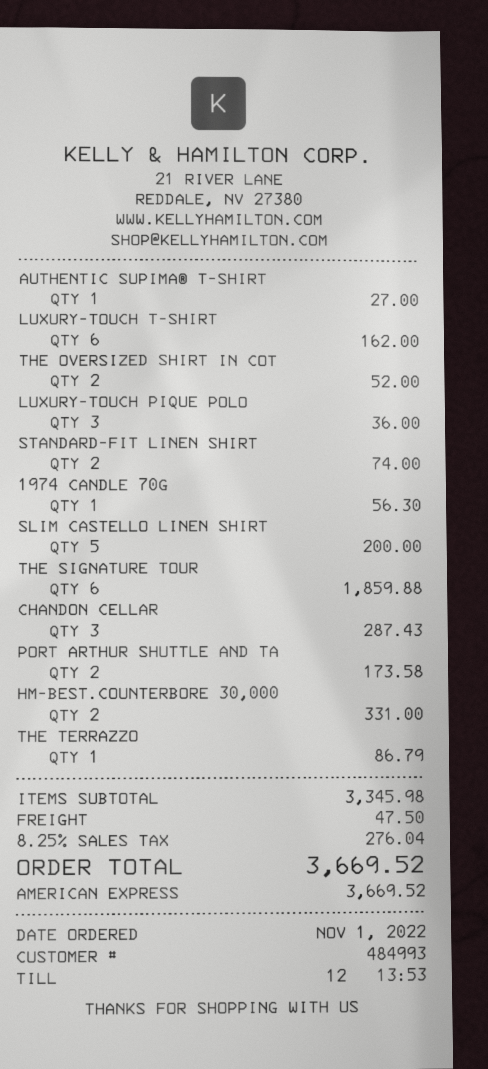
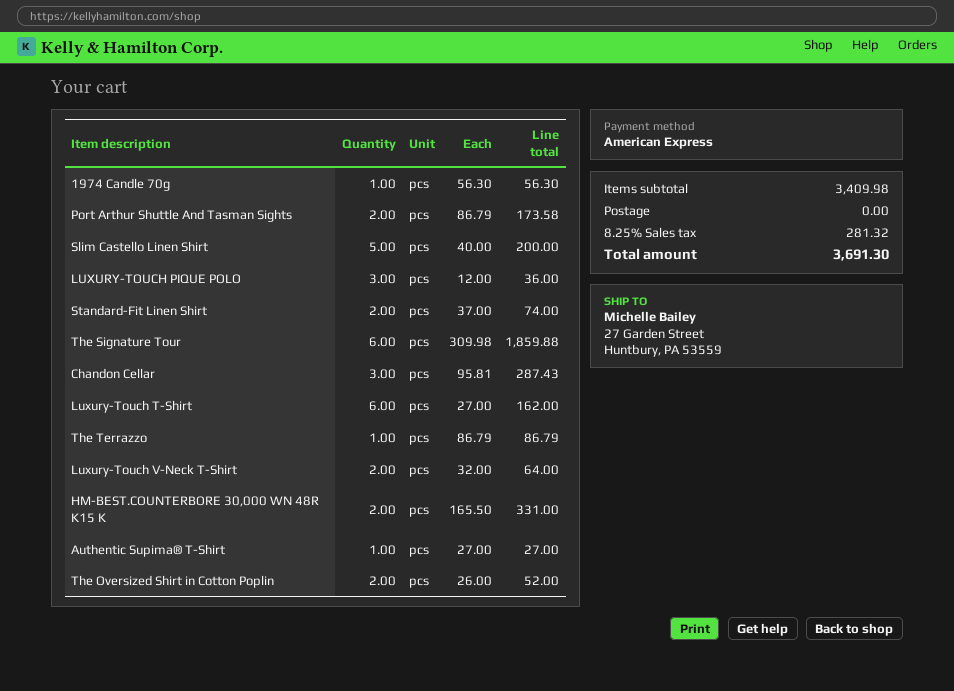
Luxury-Touch V-Neck T-Shirt: none -> 2 for 64.00
subtotal: 3345.98 -> 3409.98
shipping: 47.50 -> 0.00
tax: 8.25% = 276.04 -> 8.25% = 281.32
total: 3669.52 -> 3691.30

